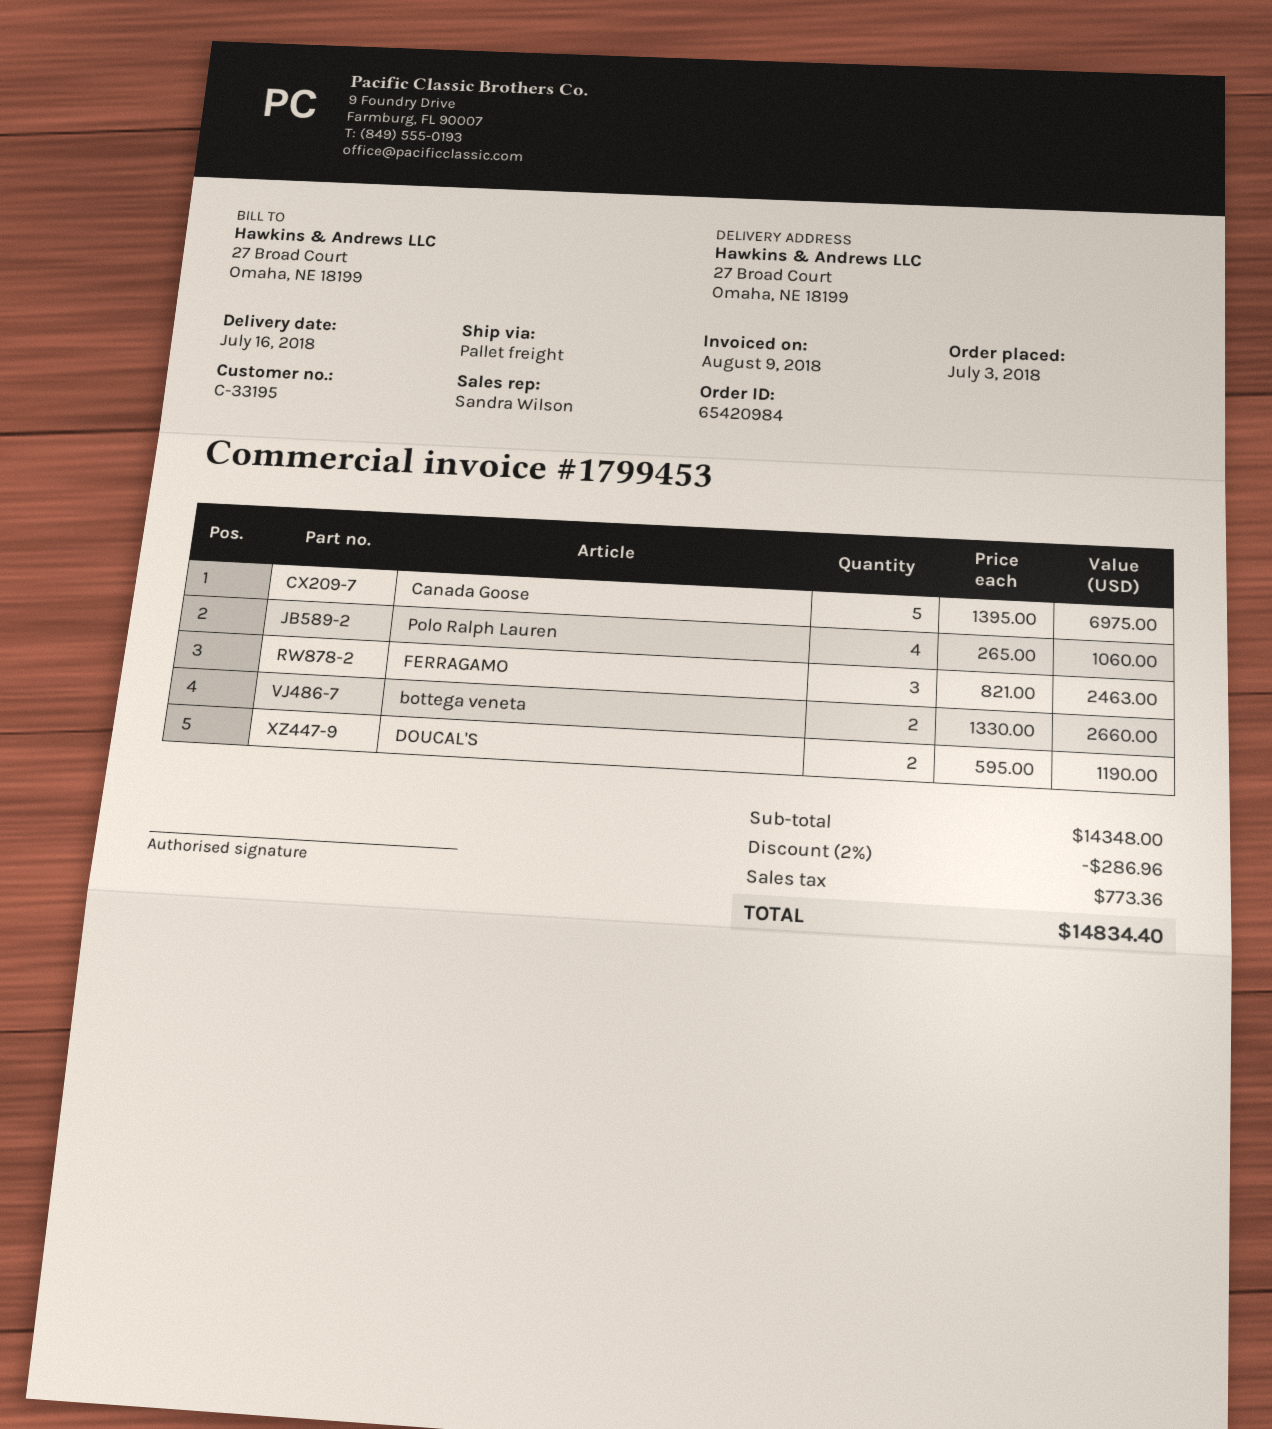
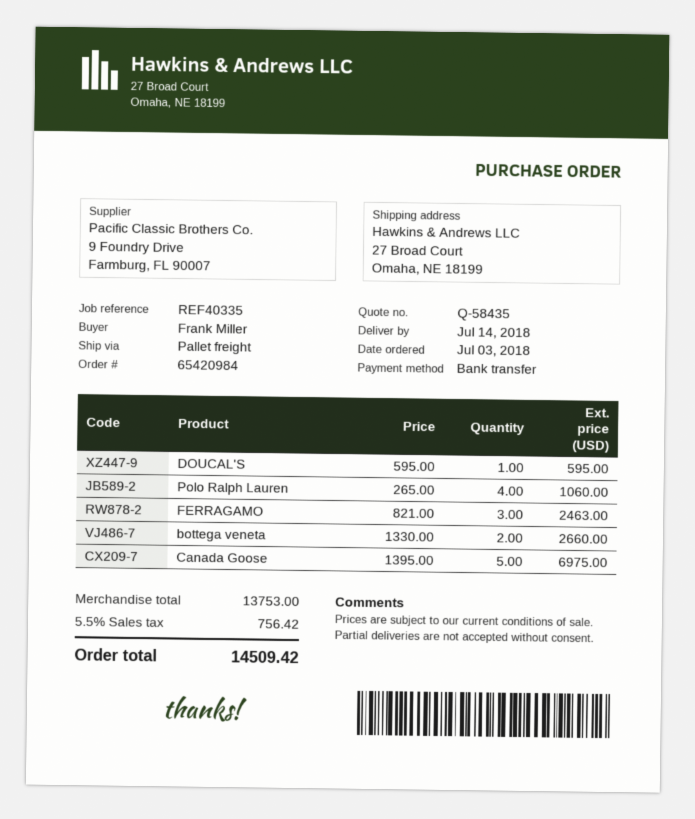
delivery date: 2018-07-16 -> 2018-07-14
DOUCAL'S: 2 x 595.00 = 1190.00 -> 1 x 595.00 = 595.00
subtotal: 14348.00 -> 13753.00
discount: 2% = 286.96 -> none
tax: 773.36 -> 756.42
total: 14834.40 -> 14509.42

